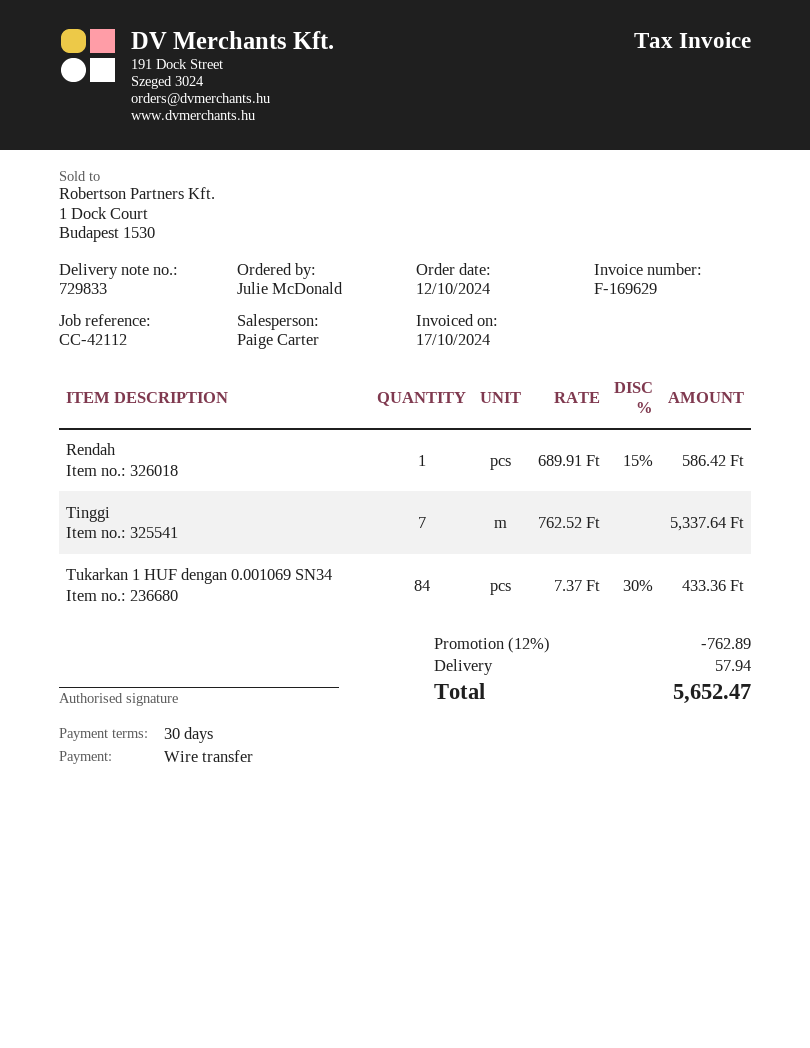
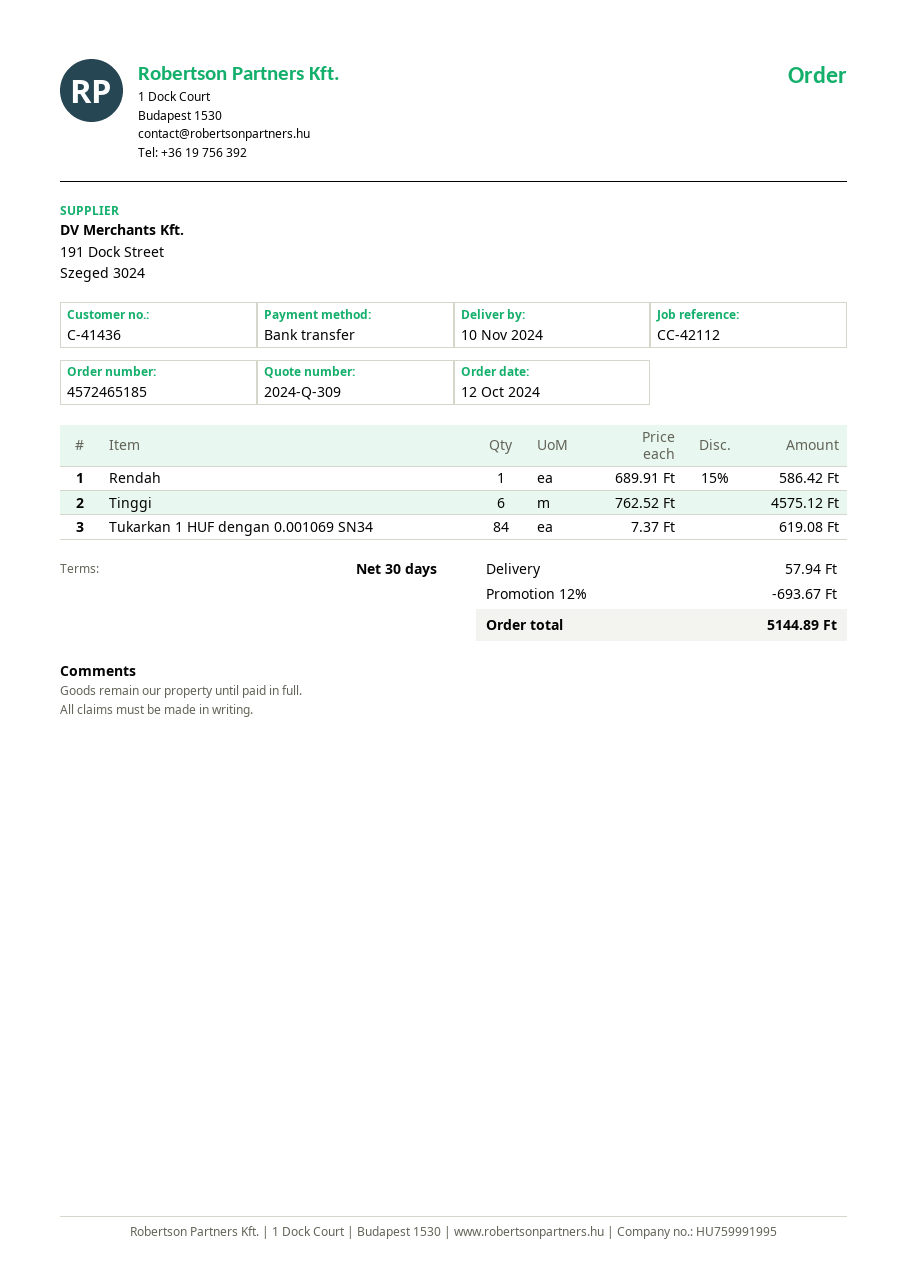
Tinggi: 7 x 762.52 = 5337.64 -> 6 x 762.52 = 4575.12
Tukarkan 1 HUF dengan 0.001069 SN34: 84 x 7.37 - 30% = 433.36 -> 84 x 7.37 = 619.08
discount: 12% = 762.89 -> 12% = 693.67
total: 5652.47 -> 5144.89

